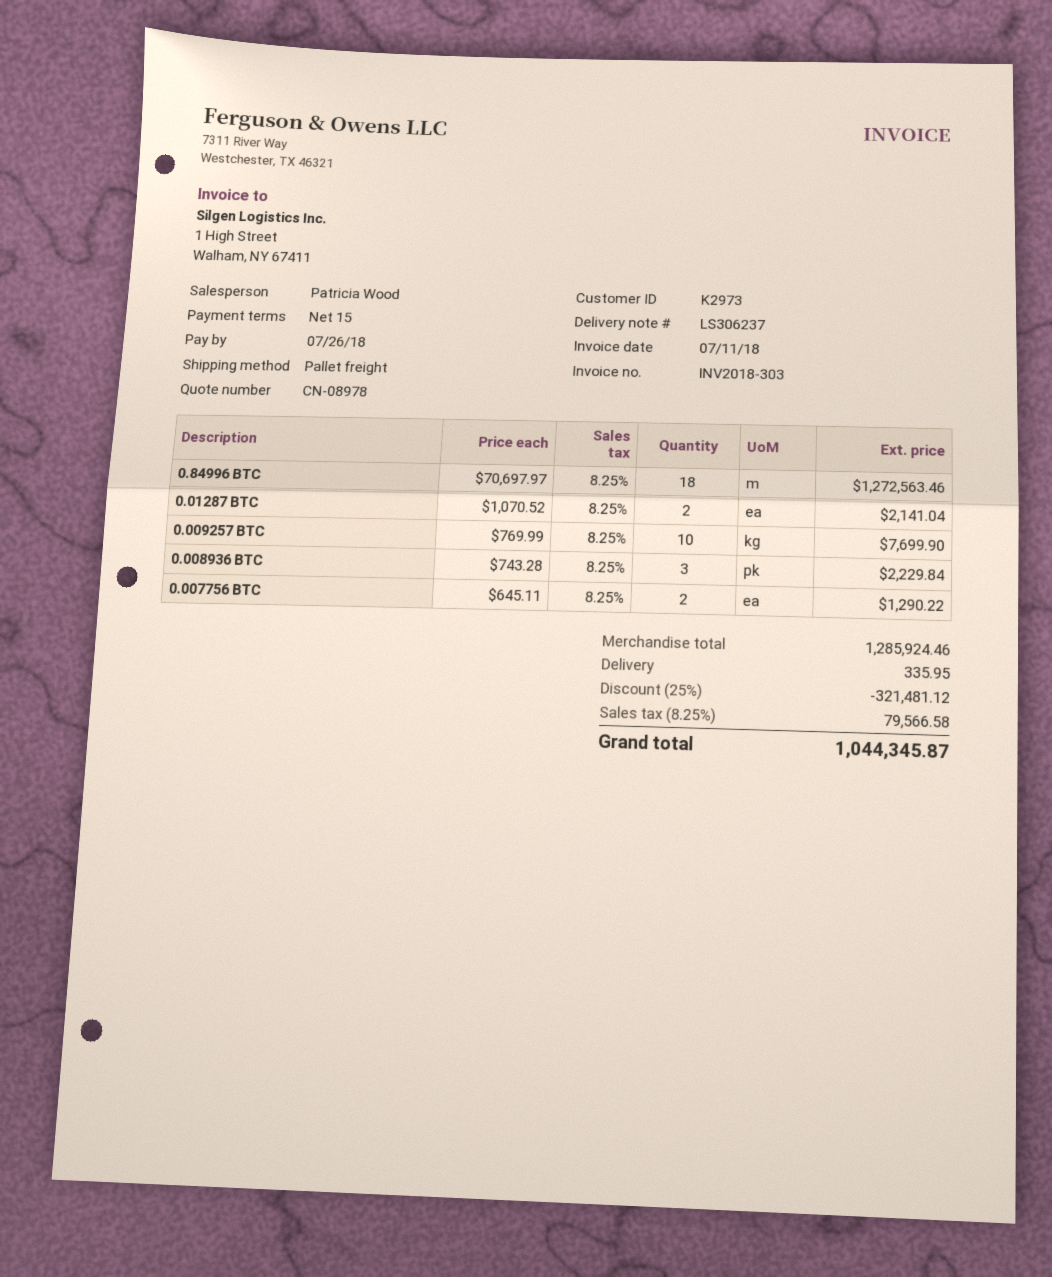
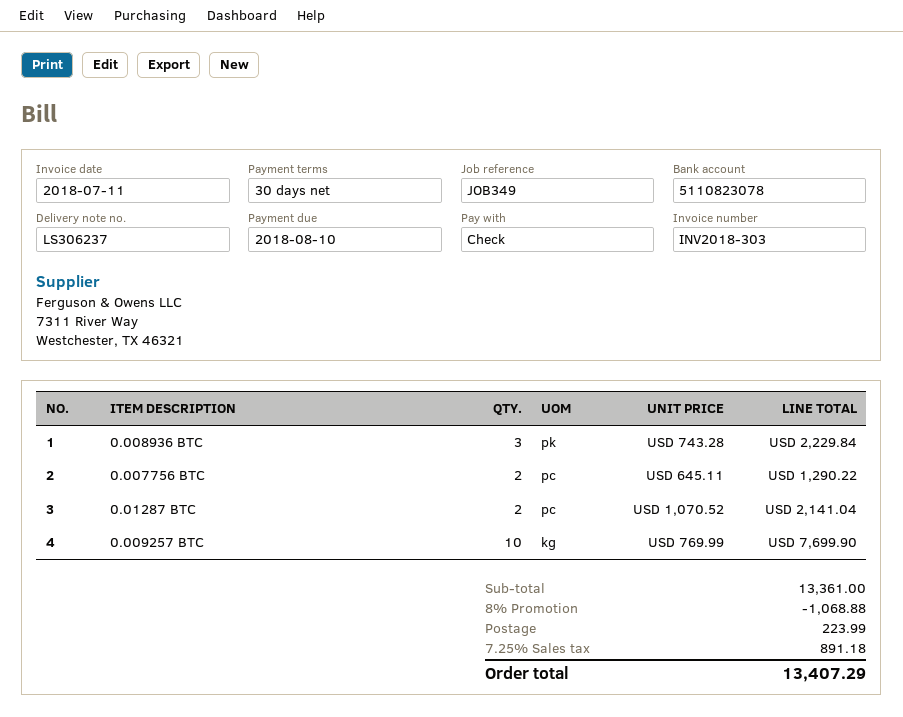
payment terms: 15 days -> 30 days
due date: 2018-07-26 -> 2018-08-10
0.84996 BTC: 18 x 70697.97 = 1272563.46 -> none
subtotal: 1285924.46 -> 13361.00
discount: 25% = 321481.12 -> 8% = 1068.88
shipping: 335.95 -> 223.99
tax: 8.25% = 79566.58 -> 7.25% = 891.18
total: 1044345.87 -> 13407.29

